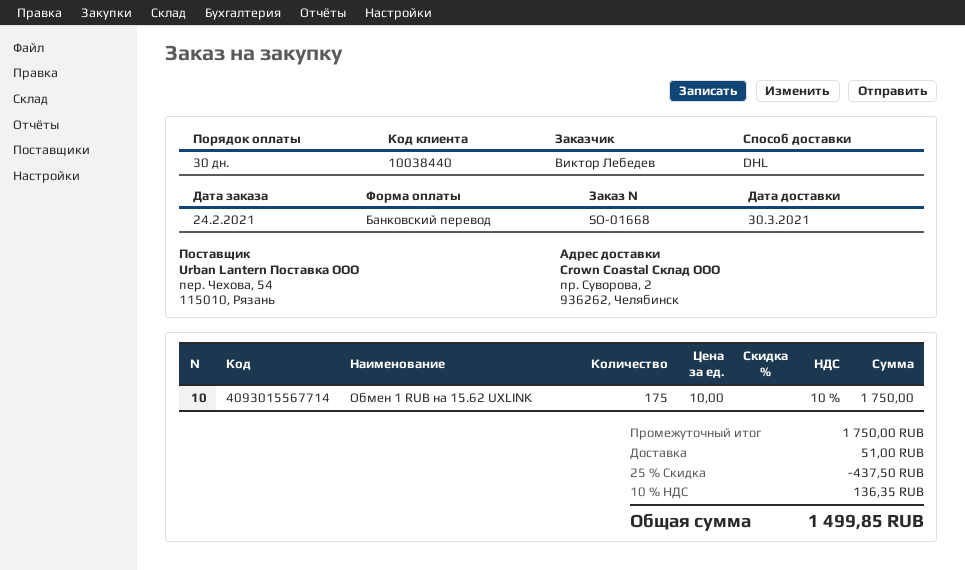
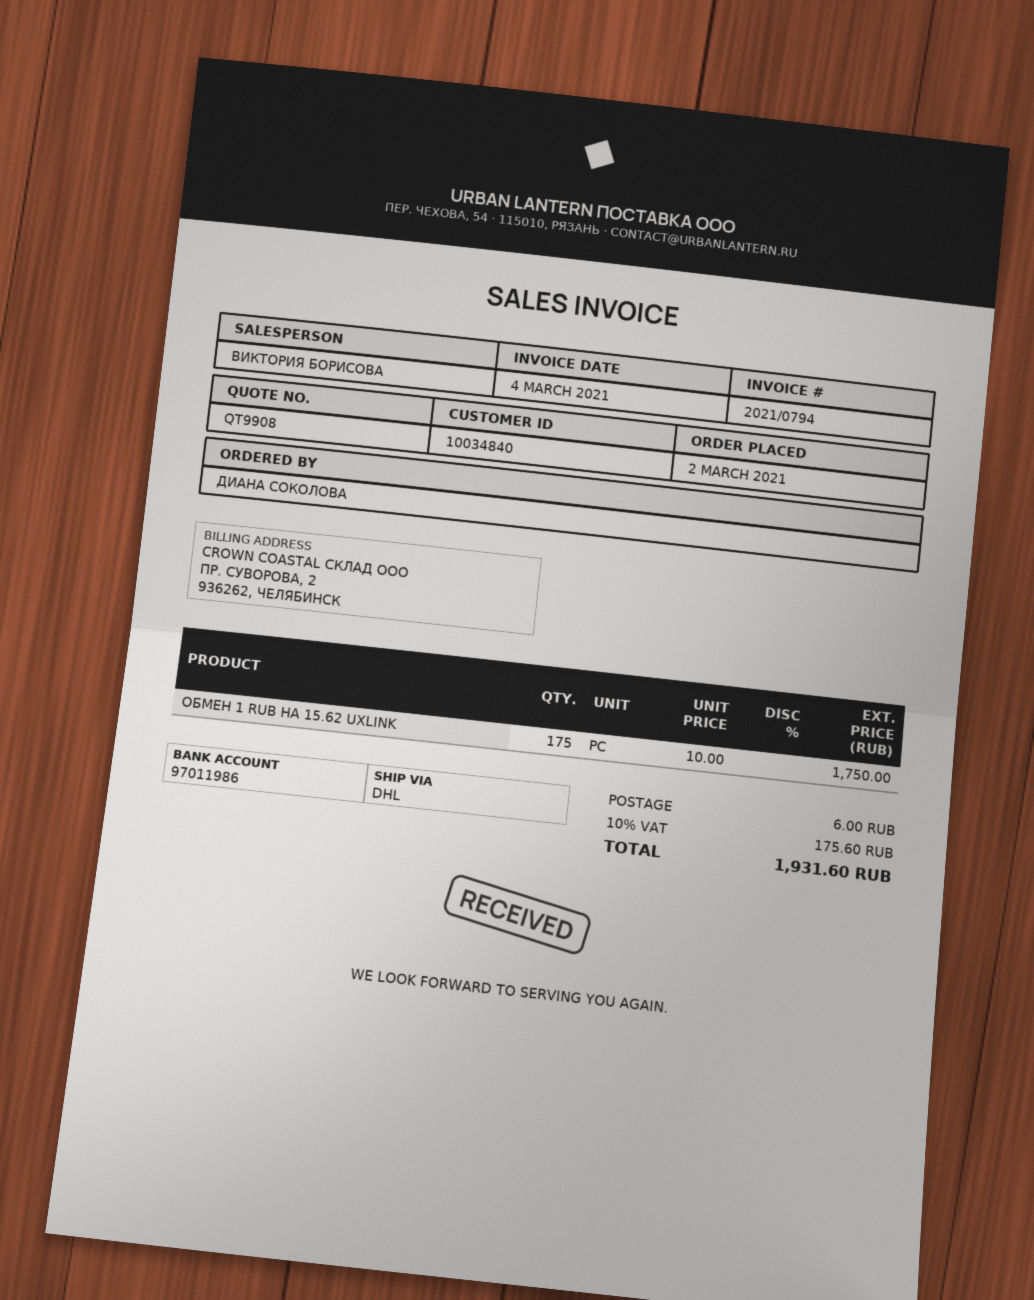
order date: 2021-02-24 -> 2021-03-02
customer number: 10038440 -> 10034840
ordered by: Виктор Лебедев -> ДИАНА СОКОЛОВА
discount: 25% = 437.50 -> none
shipping: 51.00 -> 6.00
tax: 10% = 136.35 -> 10% = 175.60
total: 1499.85 -> 1931.60

